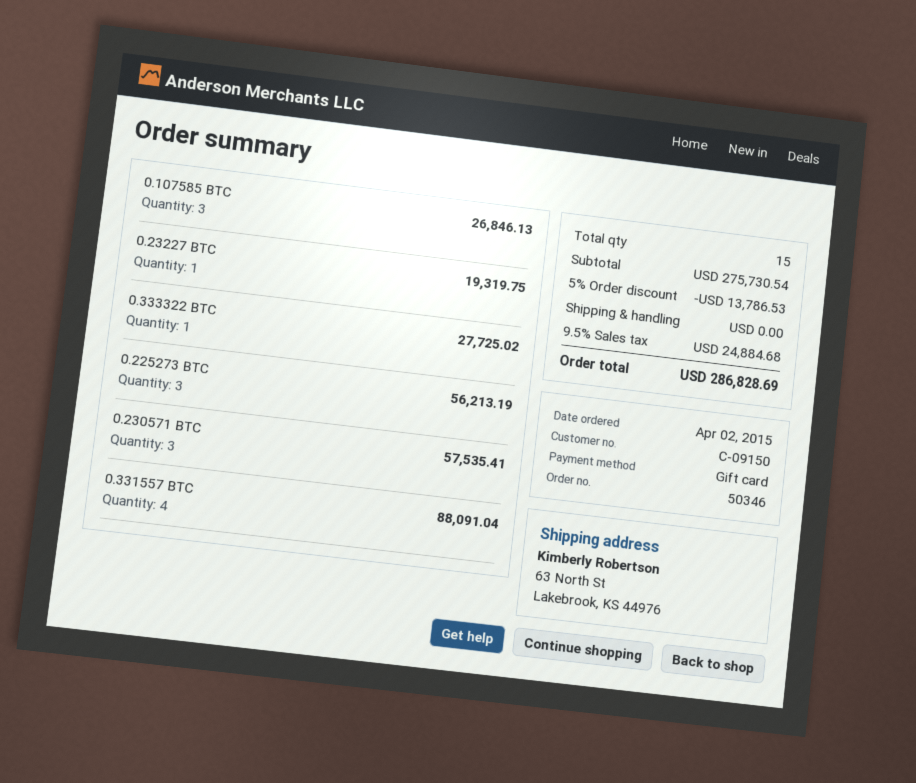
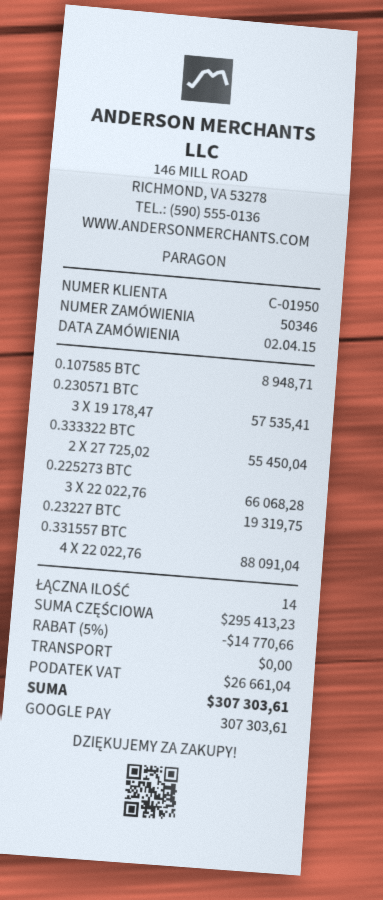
customer number: C-09150 -> C-01950
payment method: gift card -> Google Pay
0.107585 BTC: 3 for 26846.13 -> 1 for 8948.71
0.333322 BTC: 1 for 27725.02 -> 2 for 55450.04
0.225273 BTC: 3 for 56213.19 -> 3 for 66068.28
total quantity: 15 -> 14
subtotal: 275730.54 -> 295413.23
discount: 5% = 13786.53 -> 5% = 14770.66
tax: 24884.68 -> 26661.04
total: 286828.69 -> 307303.61

